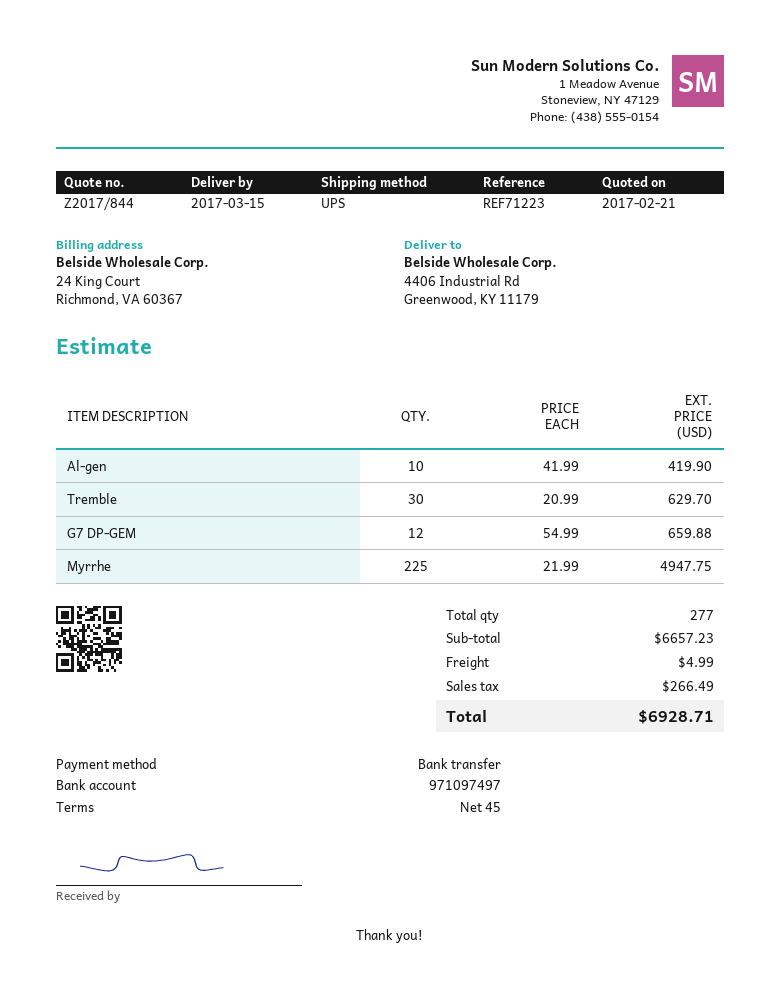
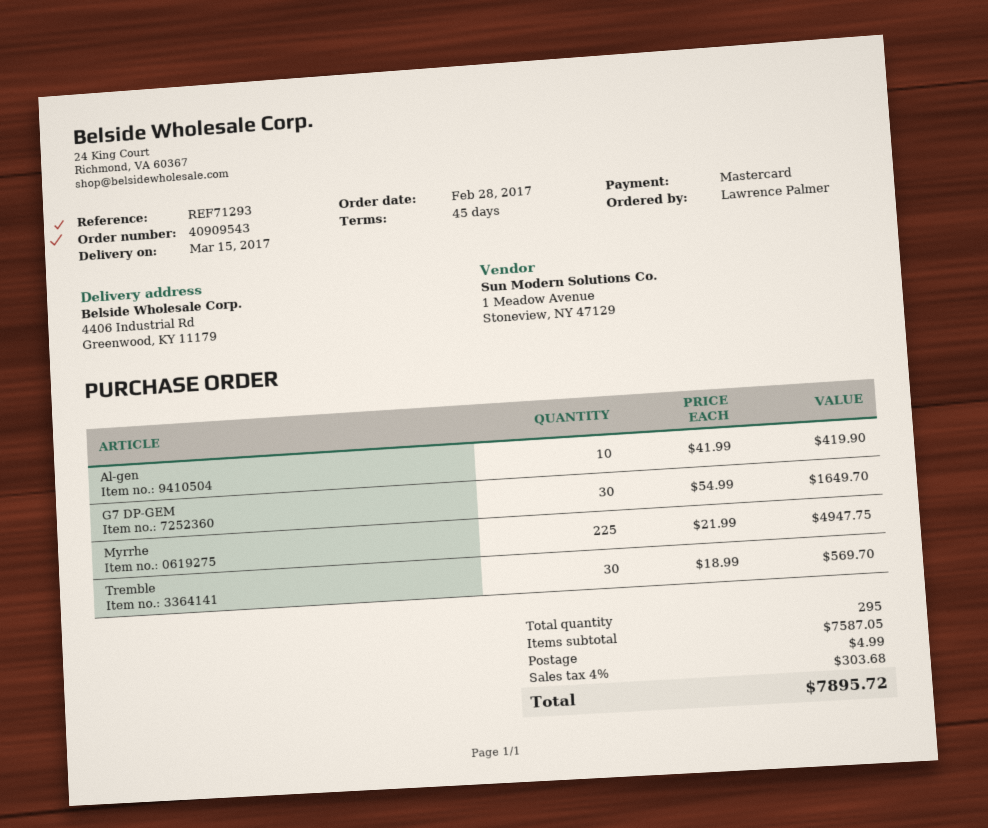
reference: REF71223 -> REF71293
payment method: bank transfer -> Mastercard
Tremble: 30 x 20.99 = 629.70 -> 30 x 18.99 = 569.70
G7 DP-GEM: 12 x 54.99 = 659.88 -> 30 x 54.99 = 1649.70
total quantity: 277 -> 295
subtotal: 6657.23 -> 7587.05
tax: 266.49 -> 303.68
total: 6928.71 -> 7895.72

